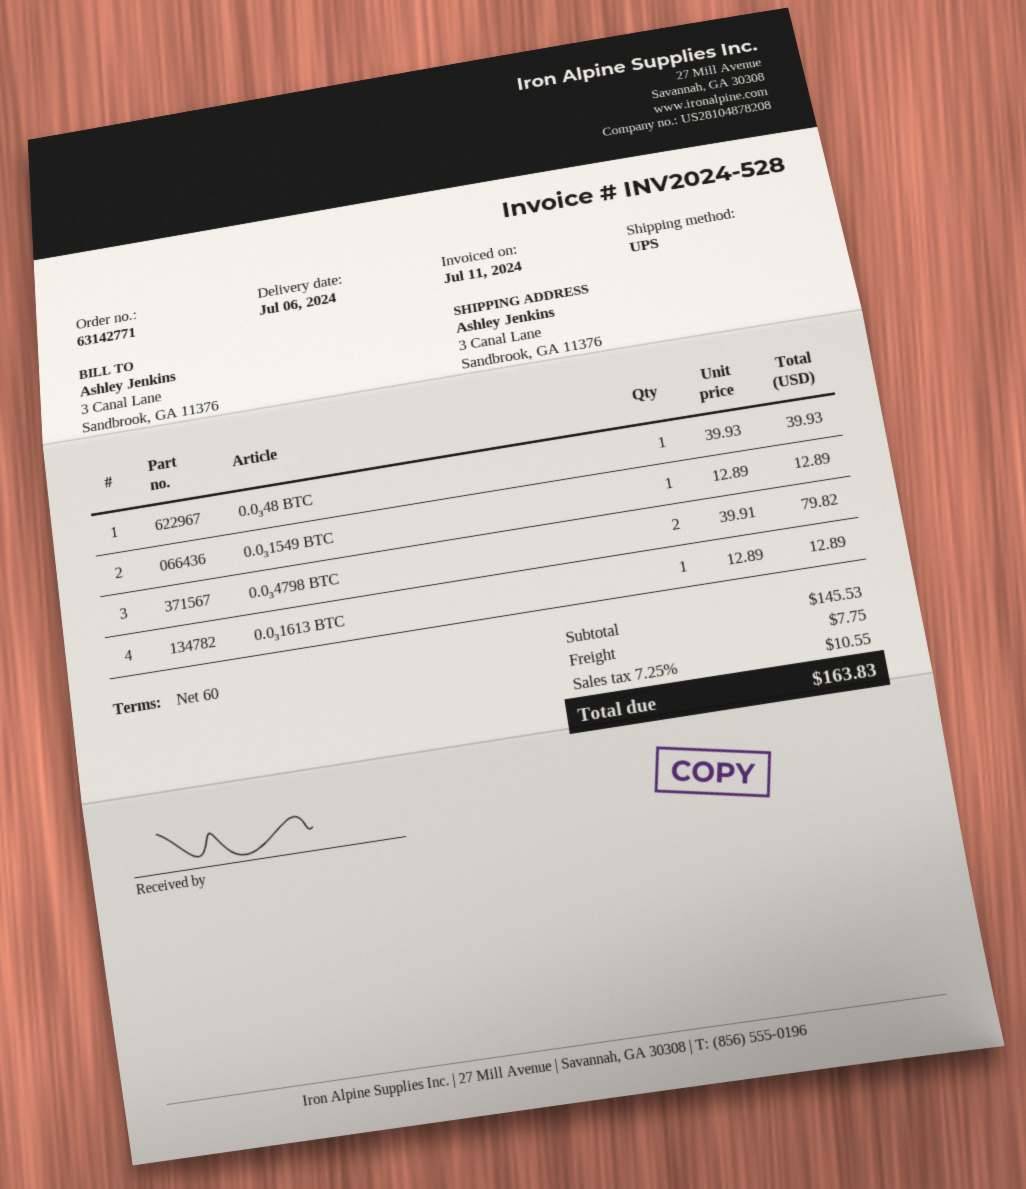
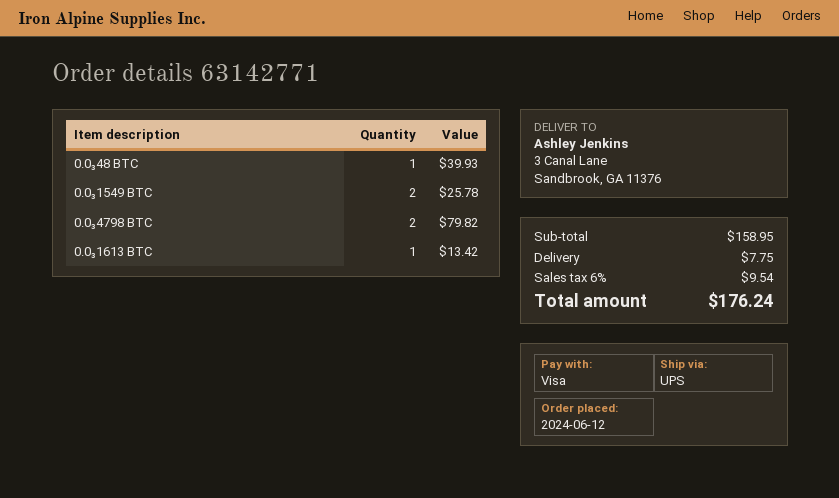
0.0₃1549 BTC: 1 for 12.89 -> 2 for 25.78
0.0₃1613 BTC: 1 for 12.89 -> 1 for 13.42
subtotal: 145.53 -> 158.95
tax: 7.25% = 10.55 -> 6% = 9.54
total: 163.83 -> 176.24

